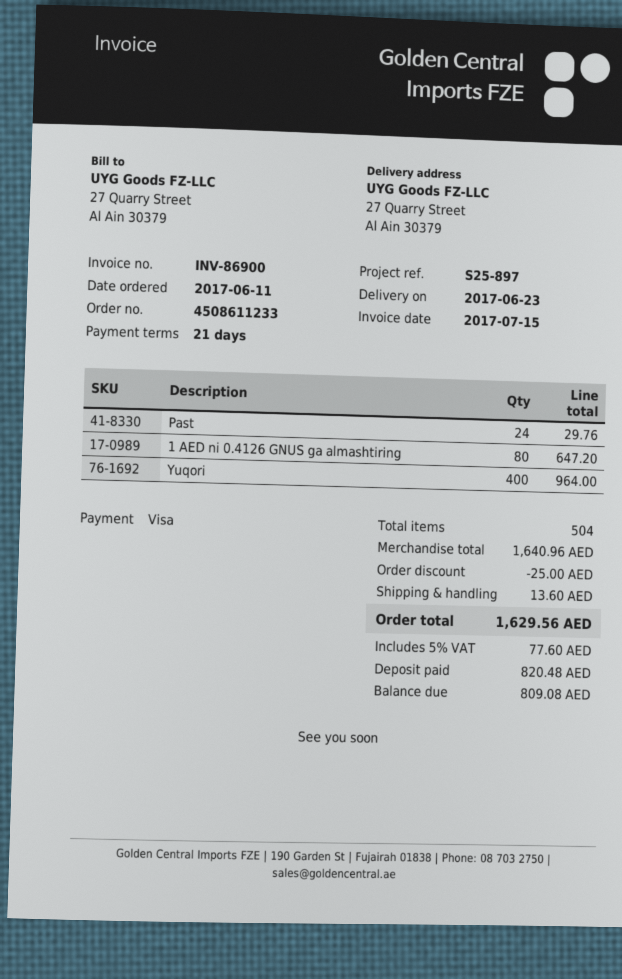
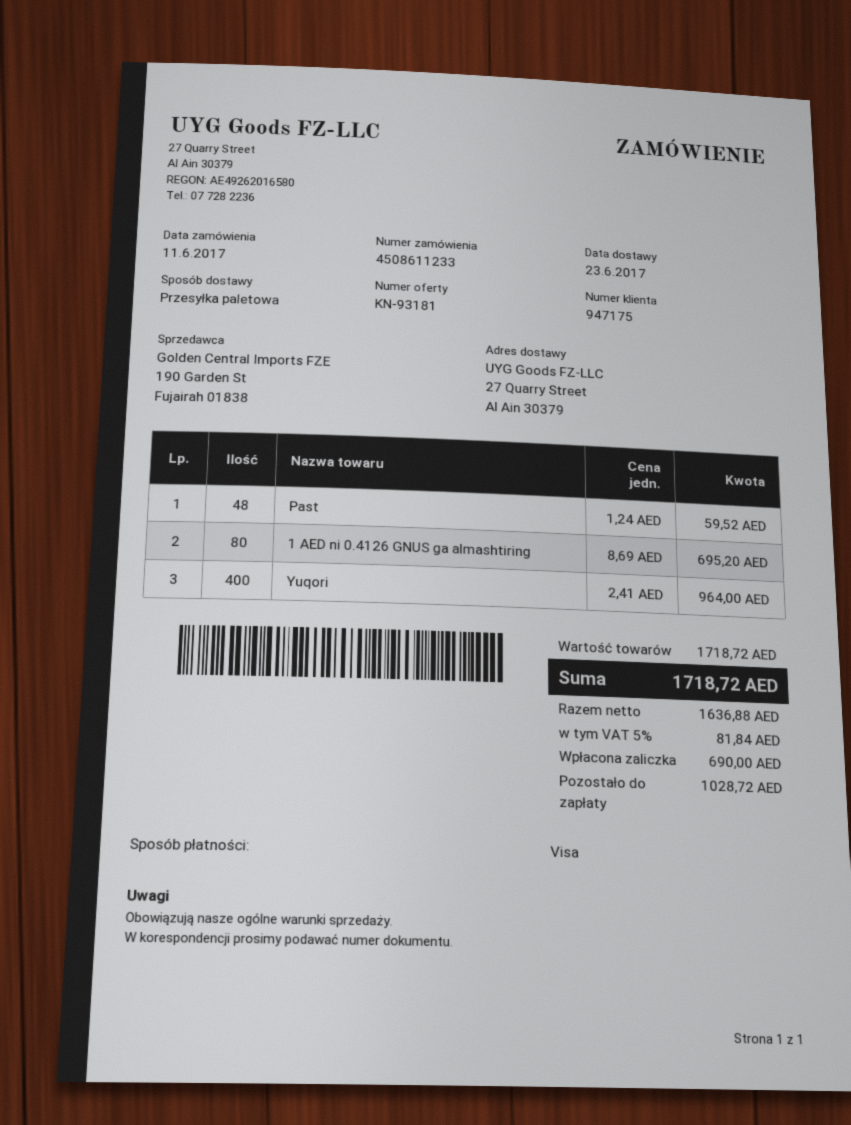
Past: 24 for 29.76 -> 48 for 59.52
1 AED ni 0.4126 GNUS ga almashtiring: 80 for 647.20 -> 80 for 695.20
subtotal: 1640.96 -> 1718.72
discount: 25.00 -> none
shipping: 13.60 -> none
tax: 5% = 77.60 -> 5% = 81.84
total: 1629.56 -> 1718.72
deposit: 820.48 -> 690.00
balance: 809.08 -> 1028.72

